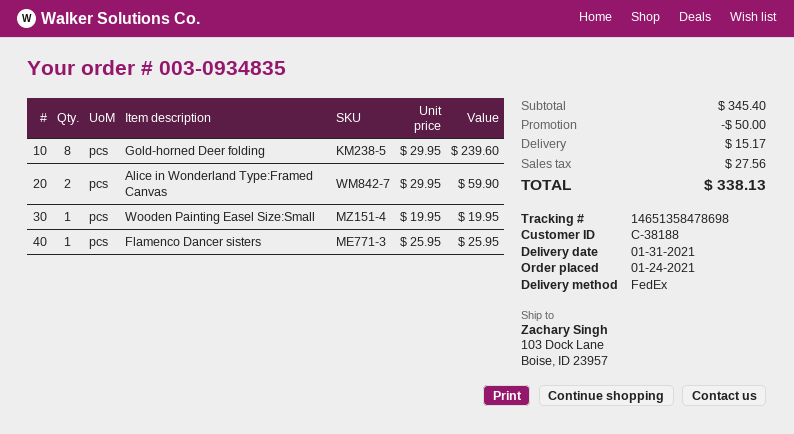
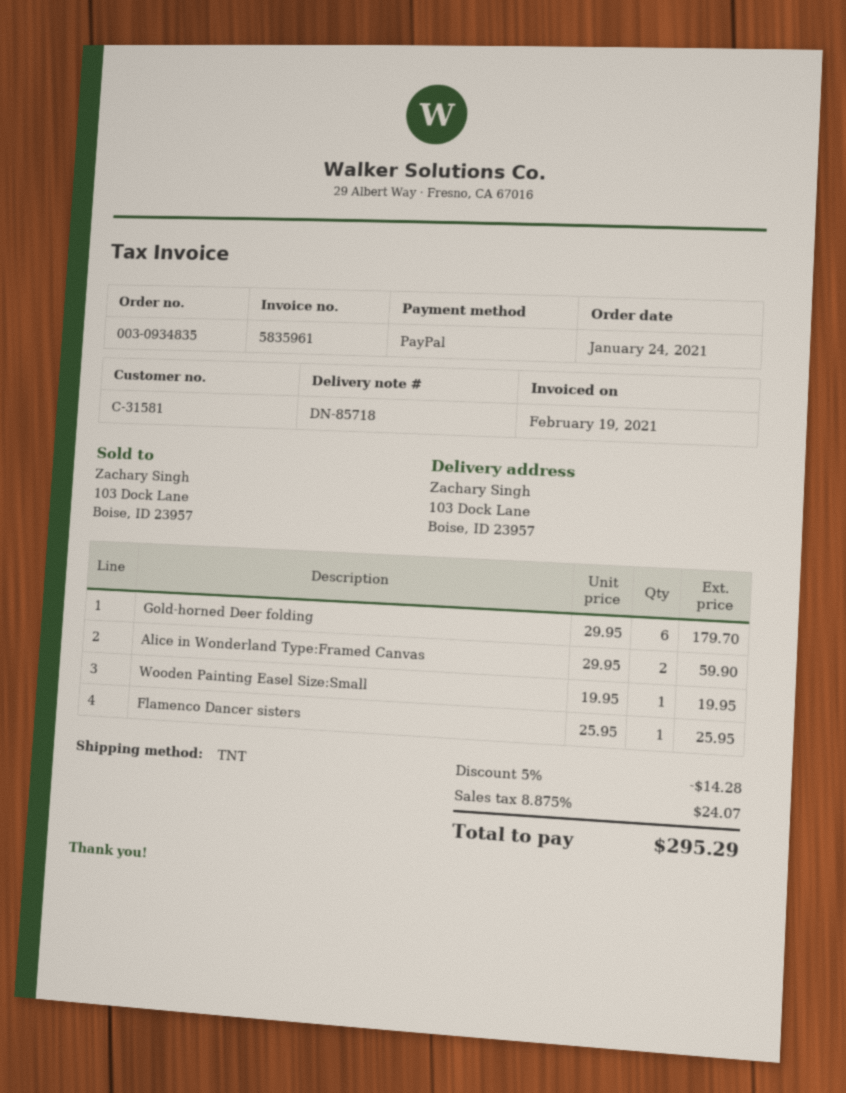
customer number: C-38188 -> C-31581
shipping method: FedEx -> TNT
Gold-horned Deer folding: 8 x 29.95 = 239.60 -> 6 x 29.95 = 179.70
discount: 50.00 -> 14.28
shipping: 15.17 -> none
tax: 27.56 -> 24.07
total: 338.13 -> 295.29

